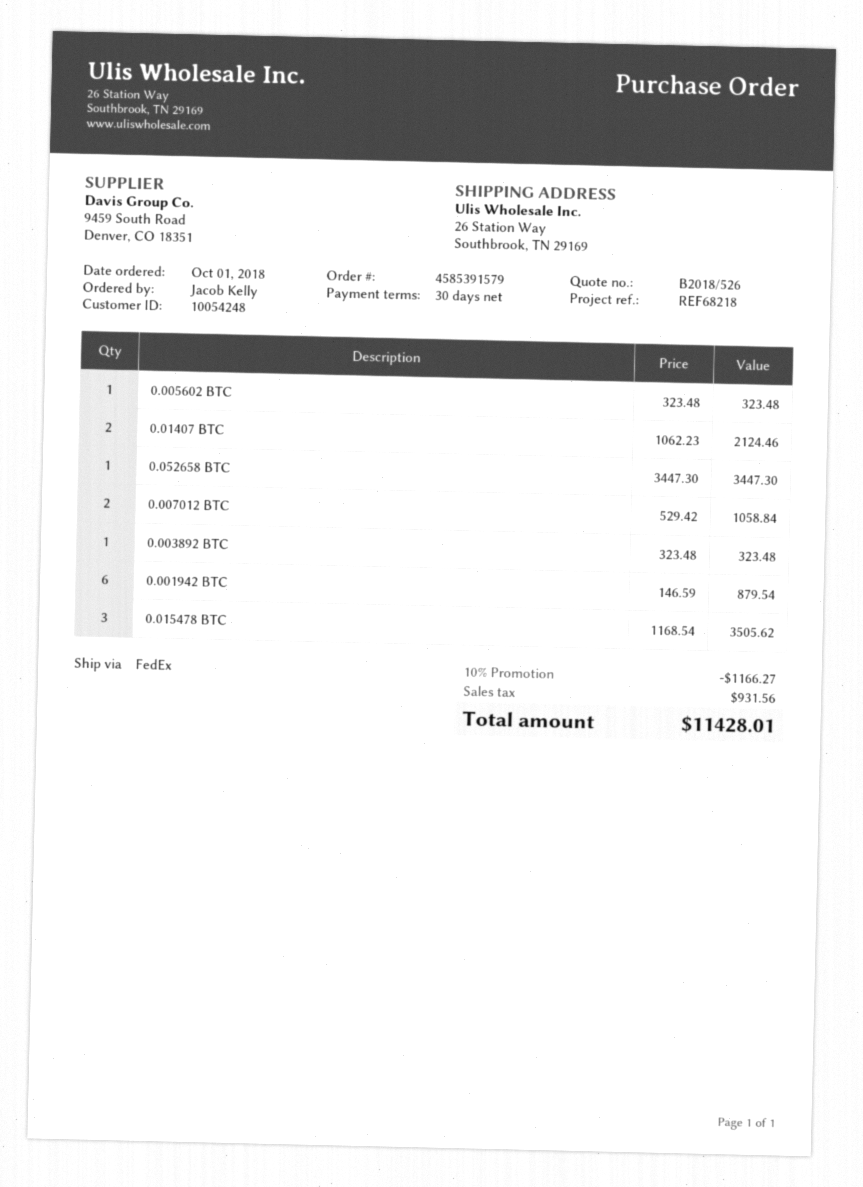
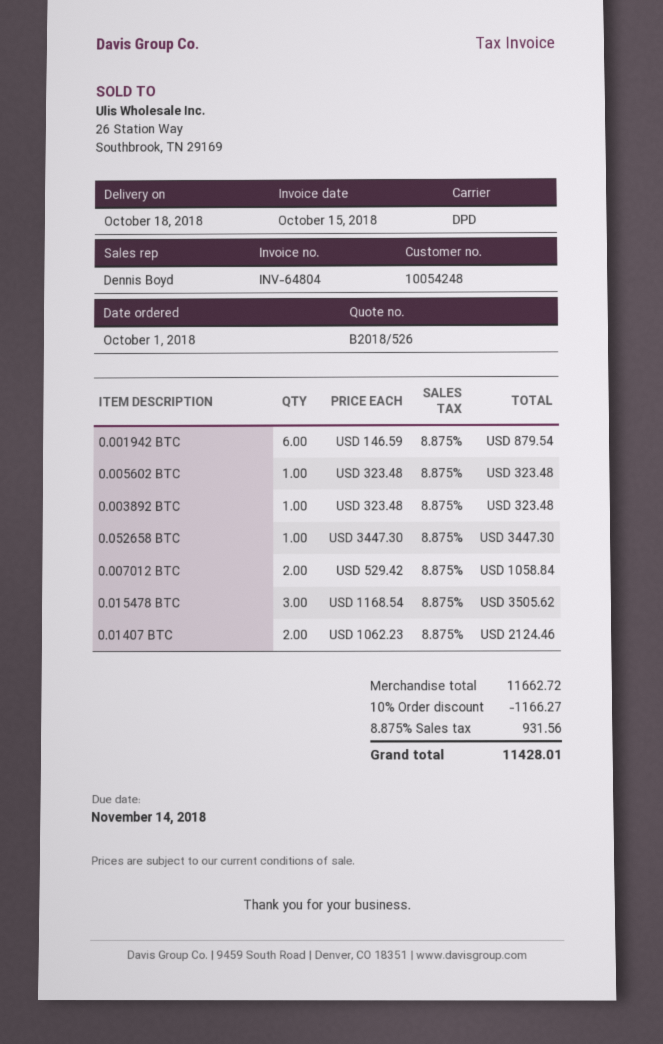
shipping method: FedEx -> DPD

